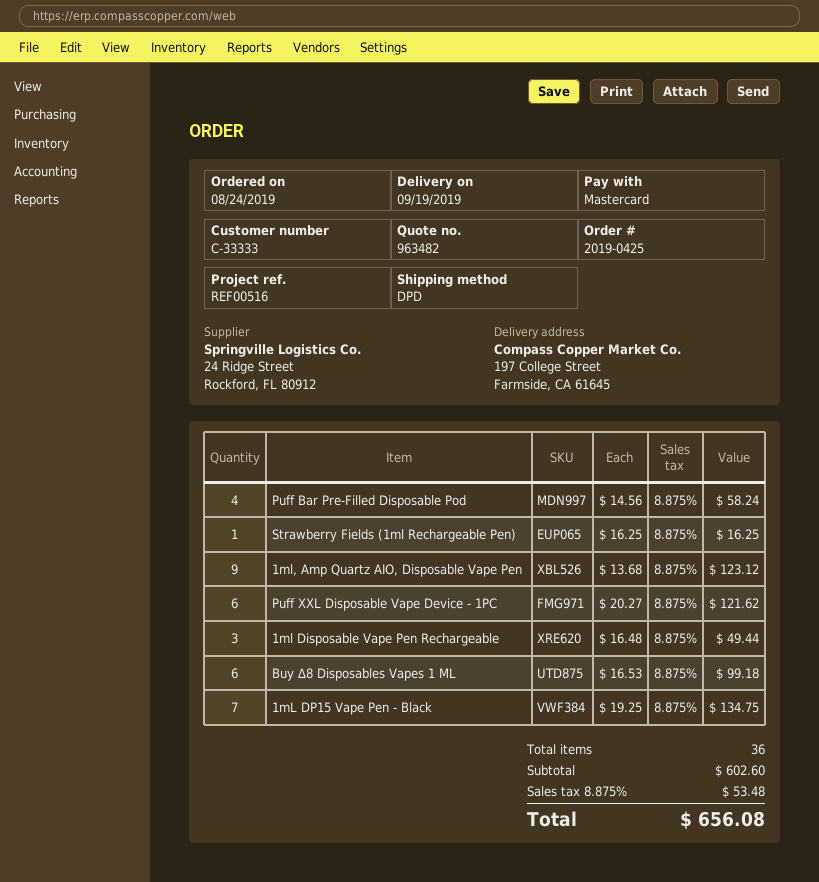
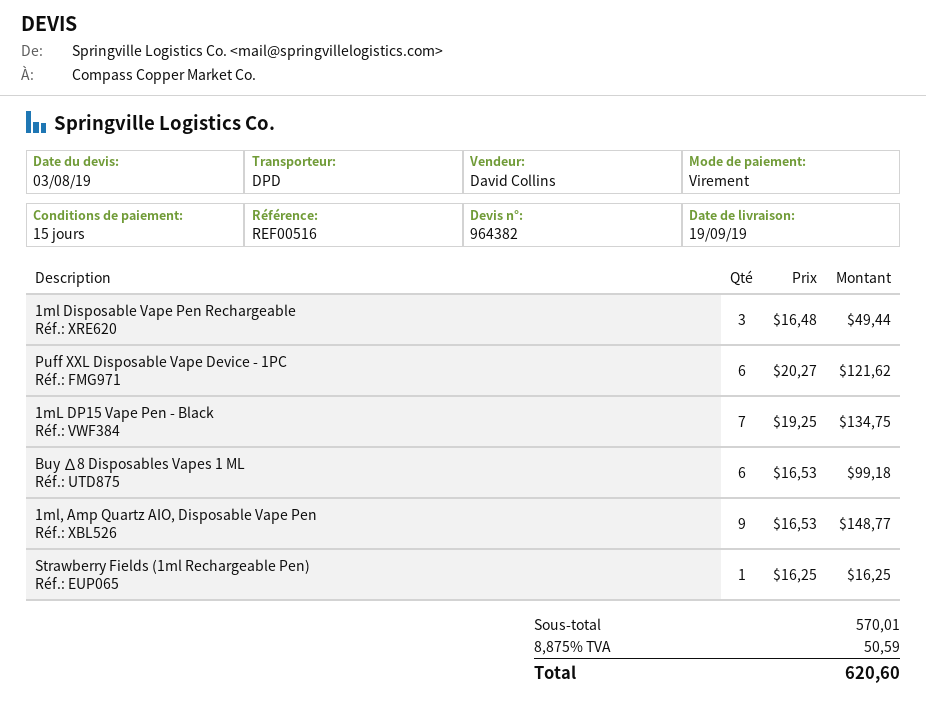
quote number: 963482 -> 964382
payment method: Mastercard -> bank transfer
Puff Bar Pre-Filled Disposable Pod: 4 x 14.56 = 58.24 -> none
1ml, Amp Quartz AIO, Disposable Vape Pen: 9 x 13.68 = 123.12 -> 9 x 16.53 = 148.77
subtotal: 602.60 -> 570.01
tax: 8.875% = 53.48 -> 8.875% = 50.59
total: 656.08 -> 620.60

